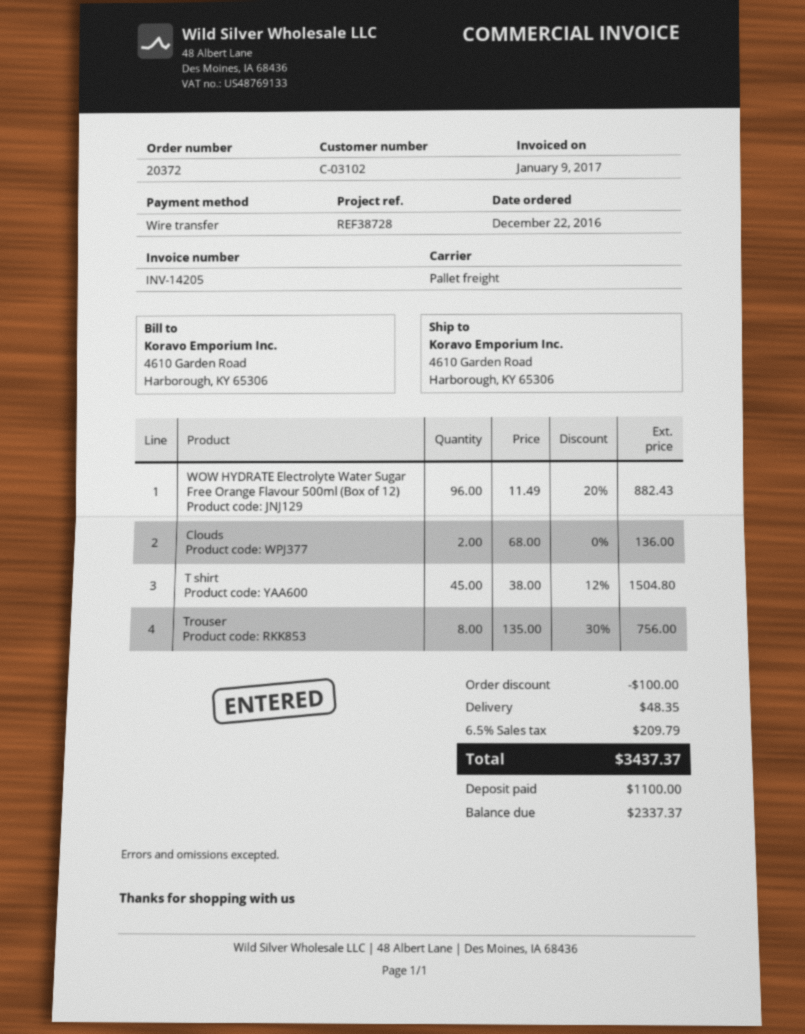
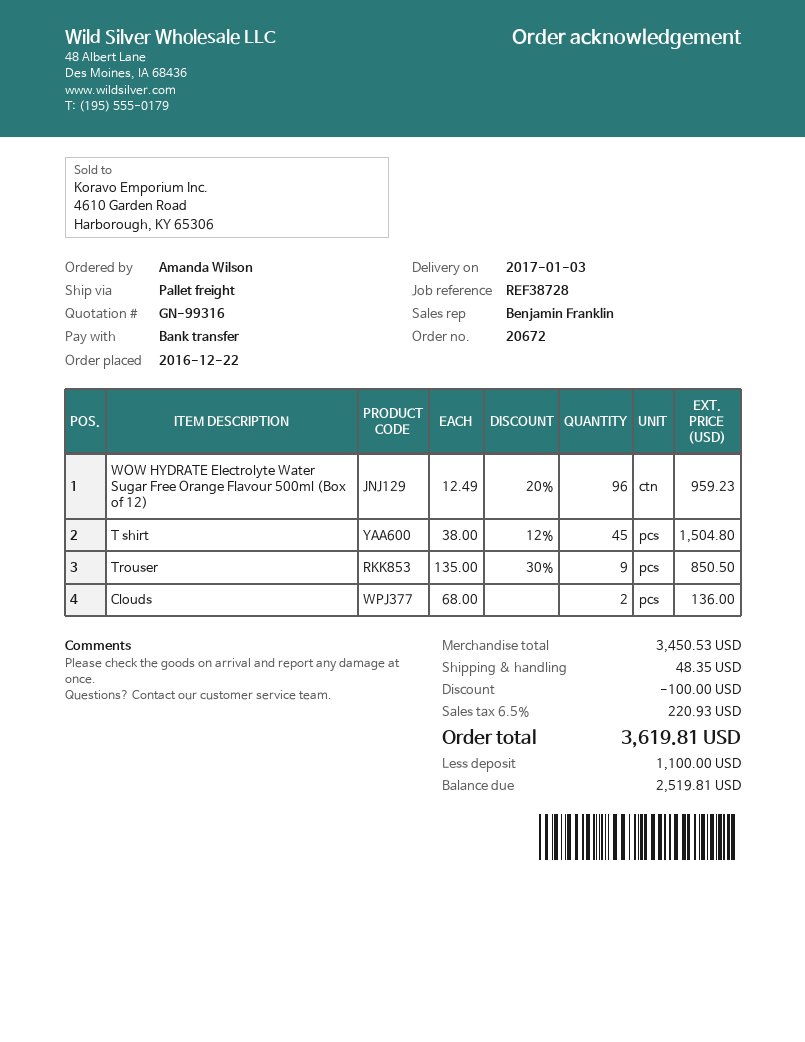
order number: 20372 -> 20672
WOW HYDRATE Electrolyte Water Sugar Free Orange Flavour 500ml (Box of 12): 96 x 11.49 - 20% = 882.43 -> 96 x 12.49 - 20% = 959.23
Trouser: 8 x 135.00 - 30% = 756.00 -> 9 x 135.00 - 30% = 850.50
tax: 6.5% = 209.79 -> 6.5% = 220.93
total: 3437.37 -> 3619.81
balance: 2337.37 -> 2519.81

